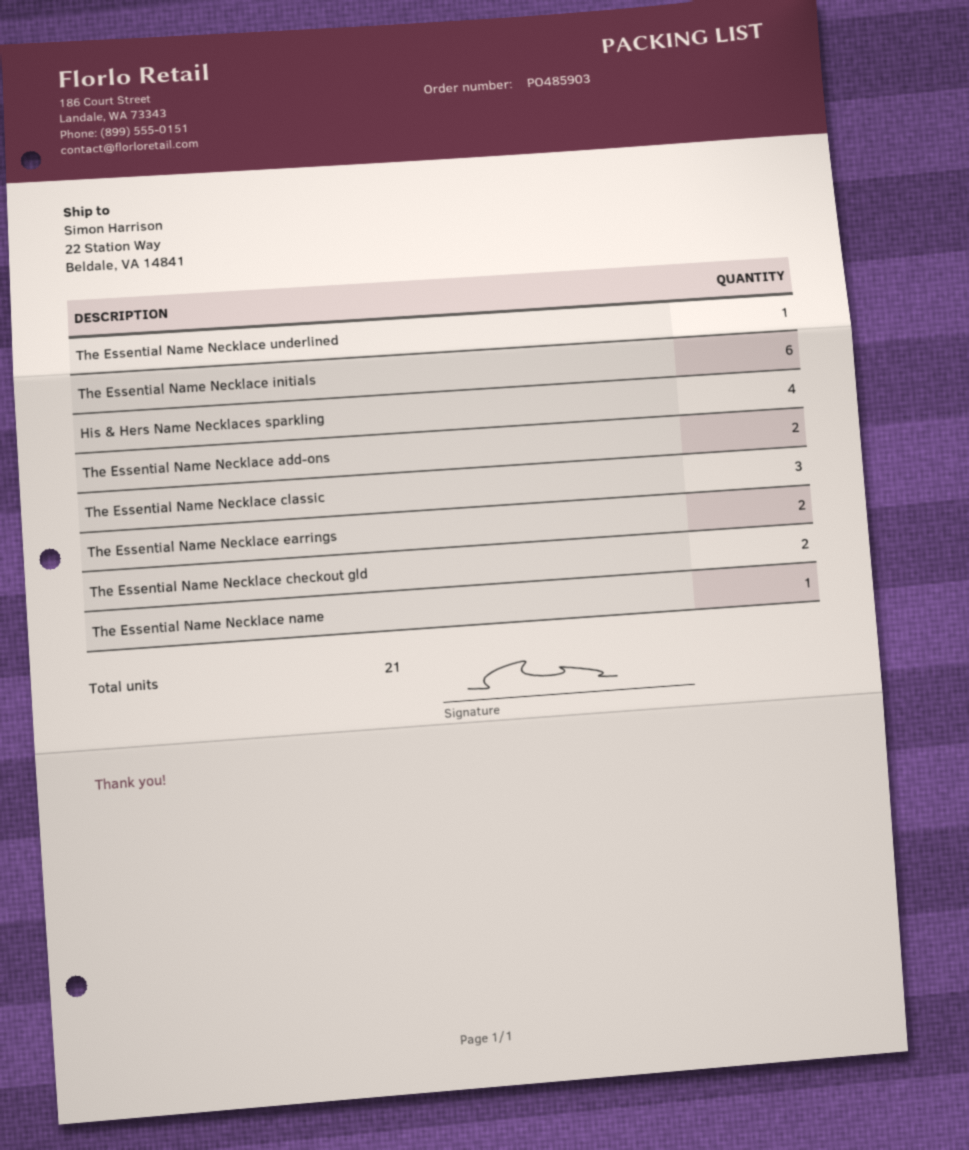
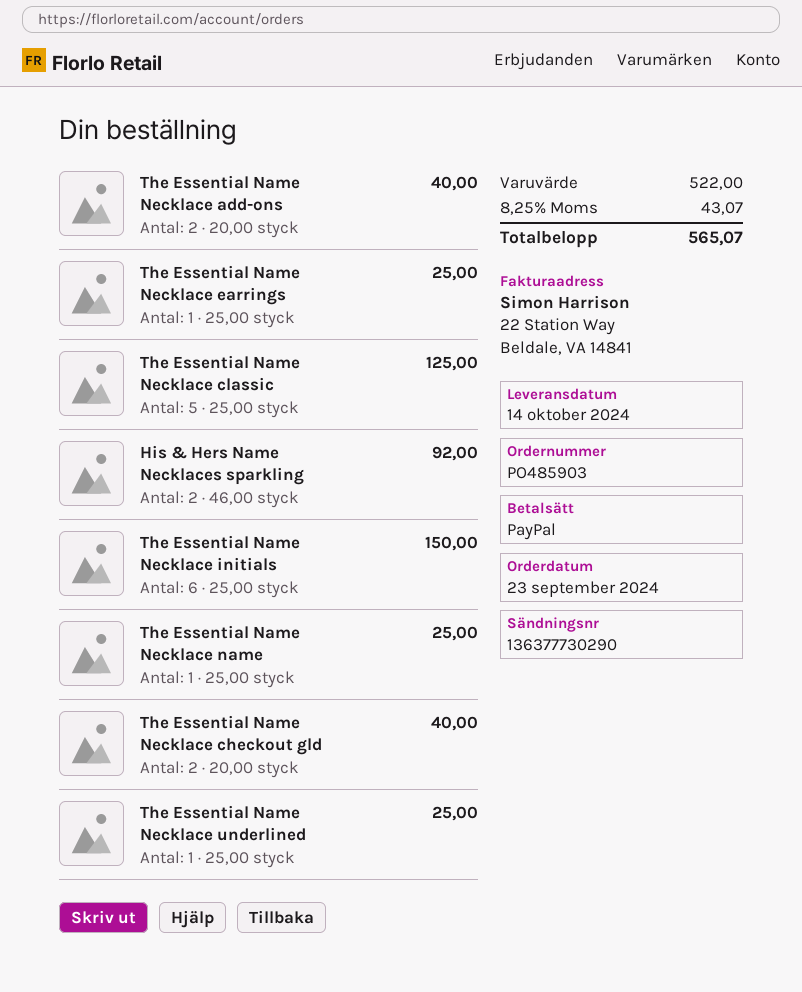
His & Hers Name Necklaces sparkling: 4 -> 2
The Essential Name Necklace classic: 3 -> 5
The Essential Name Necklace earrings: 2 -> 1

